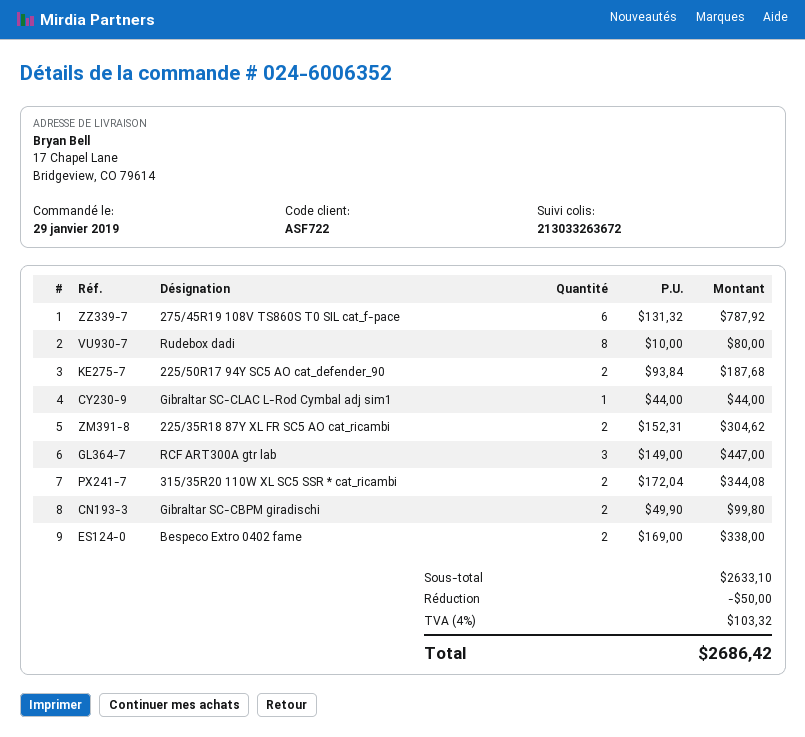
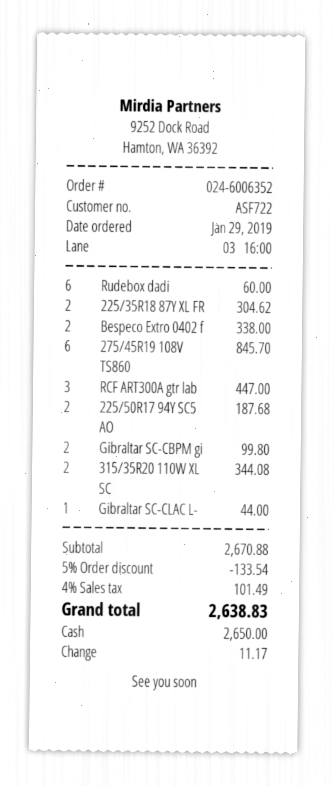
275/45R19 108V TS860S T0 SIL cat_f-pace: 6 for 787.92 -> 6 for 845.70
Rudebox dadi: 8 for 80.00 -> 6 for 60.00
subtotal: 2633.10 -> 2670.88
discount: 50.00 -> 133.54
tax: 4% = 103.32 -> 4% = 101.49
total: 2686.42 -> 2638.83

